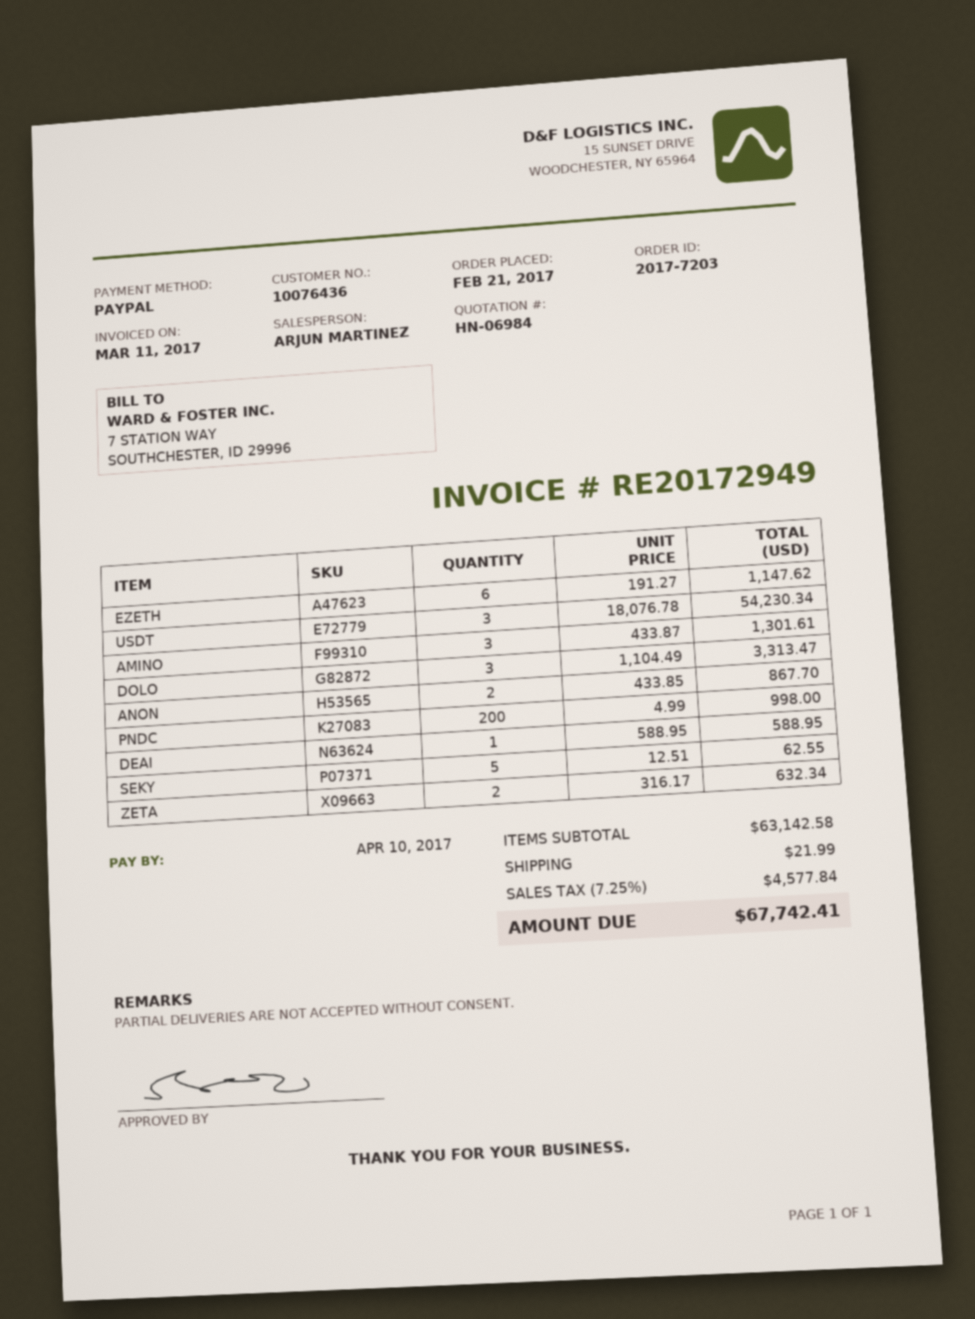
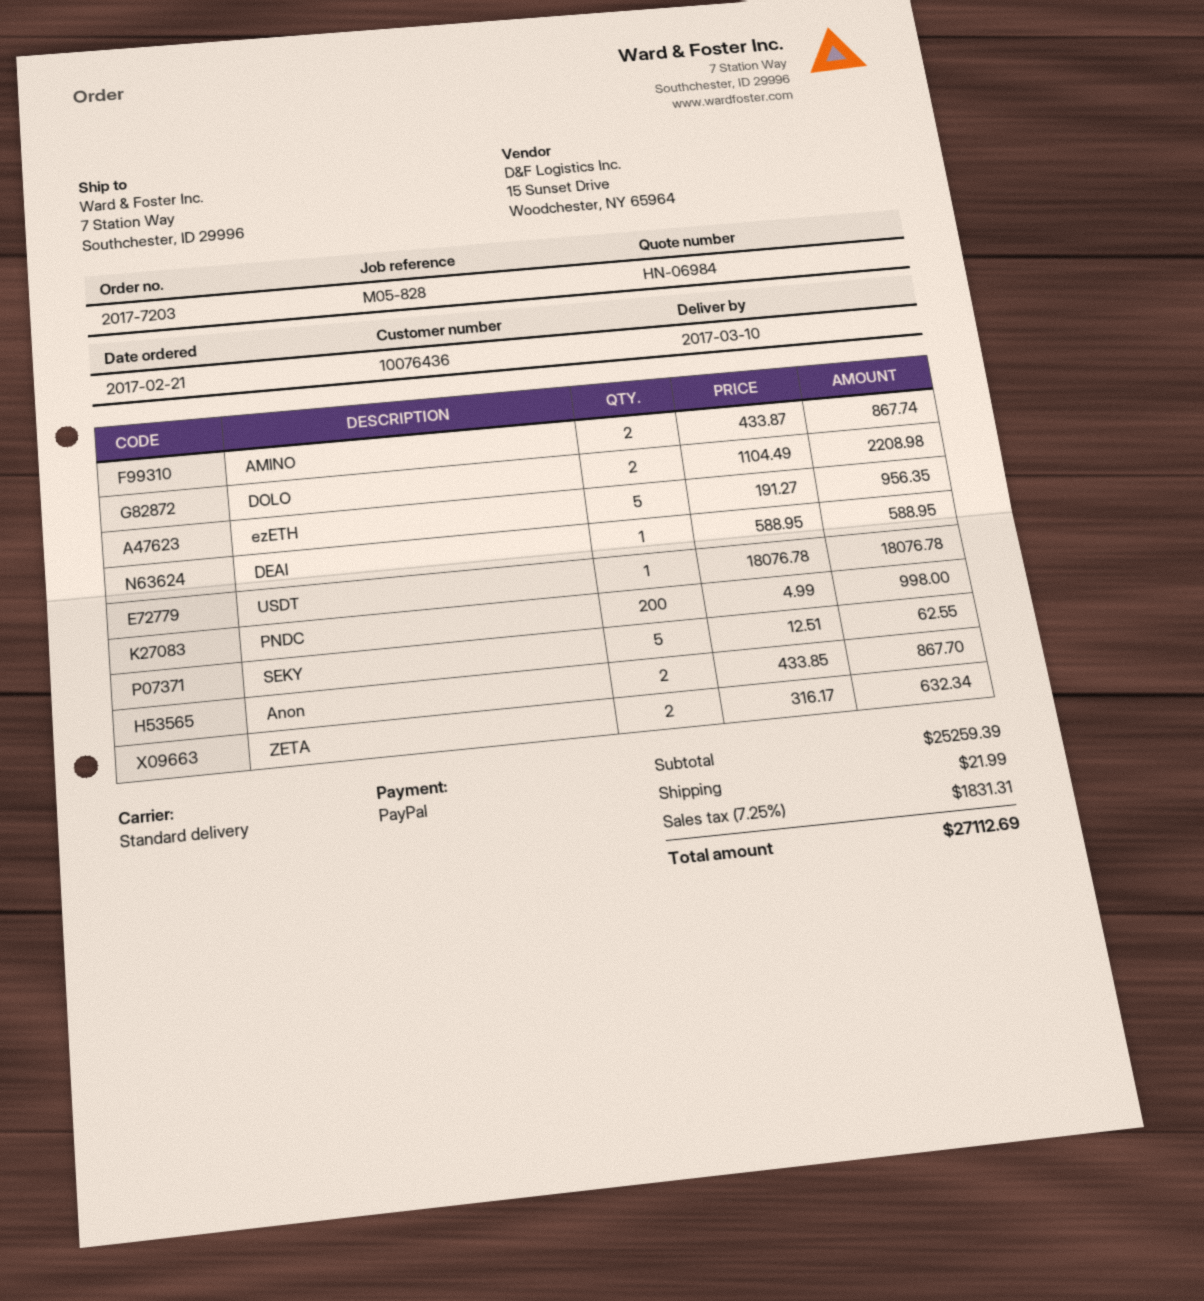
EZETH: 6 x 191.27 = 1147.62 -> 5 x 191.27 = 956.35
USDT: 3 x 18076.78 = 54230.34 -> 1 x 18076.78 = 18076.78
AMINO: 3 x 433.87 = 1301.61 -> 2 x 433.87 = 867.74
DOLO: 3 x 1104.49 = 3313.47 -> 2 x 1104.49 = 2208.98
subtotal: 63142.58 -> 25259.39
tax: 7.25% = 4577.84 -> 7.25% = 1831.31
total: 67742.41 -> 27112.69

